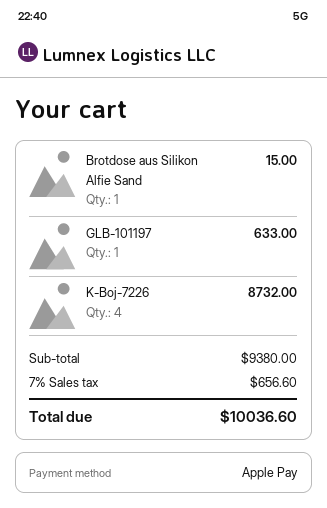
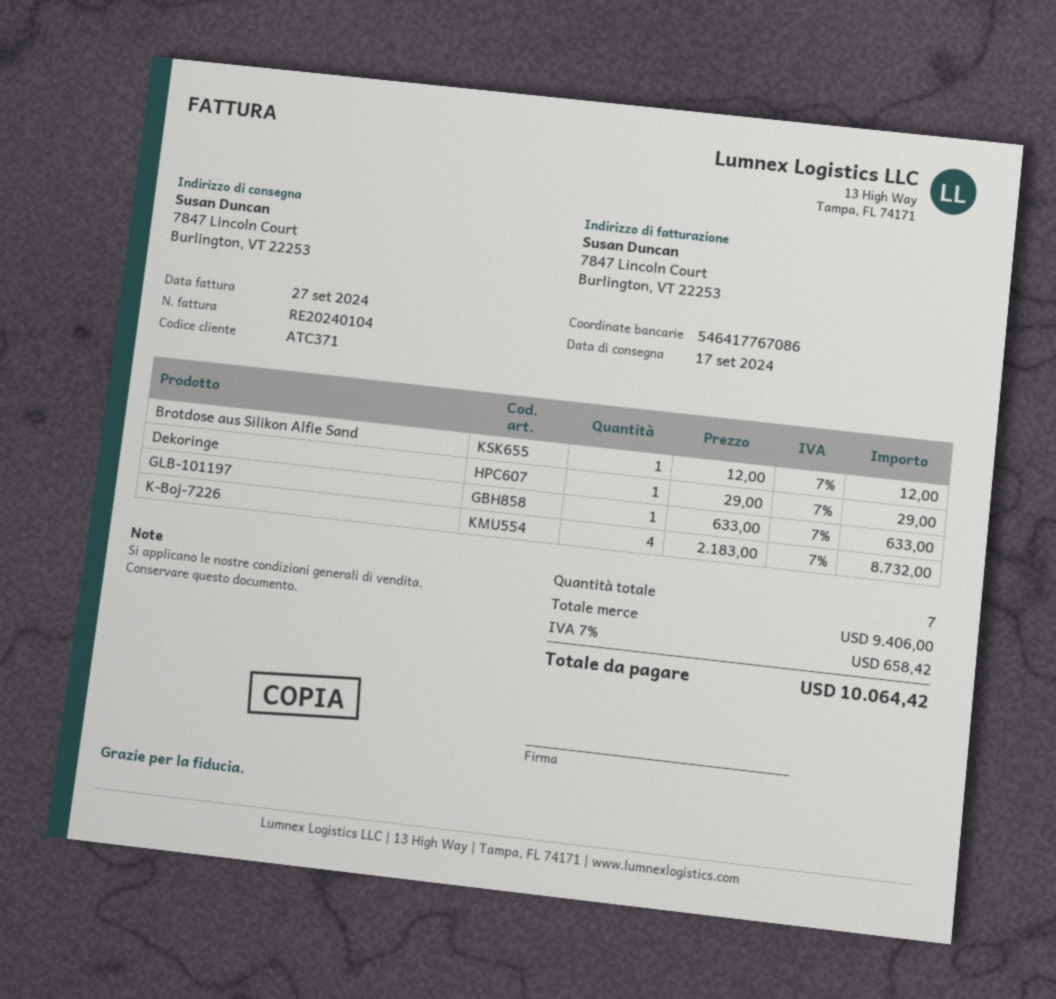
Brotdose aus Silikon Alfie Sand: 1 for 15.00 -> 1 for 12.00
Dekoringe: none -> 1 for 29.00
subtotal: 9380.00 -> 9406.00
tax: 7% = 656.60 -> 7% = 658.42
total: 10036.60 -> 10064.42

